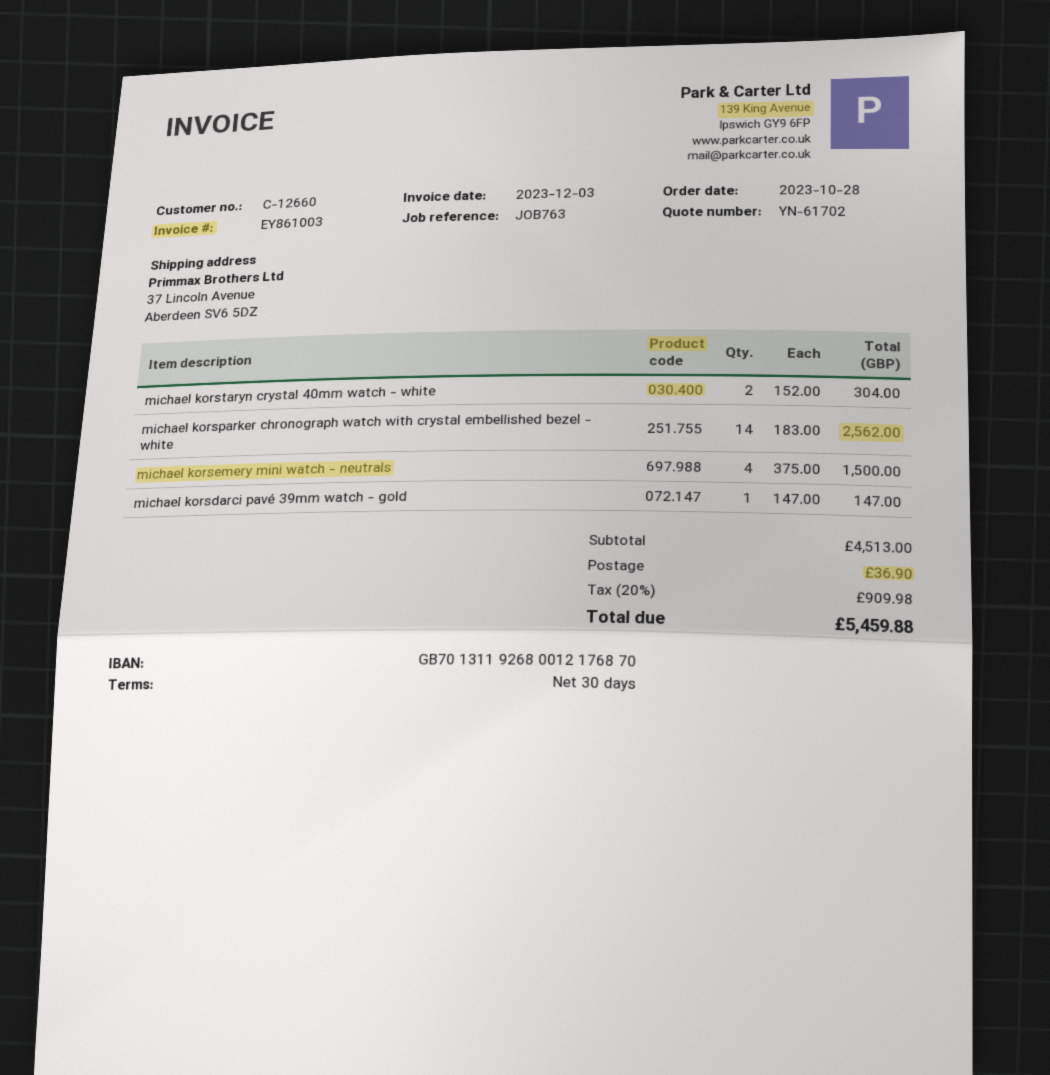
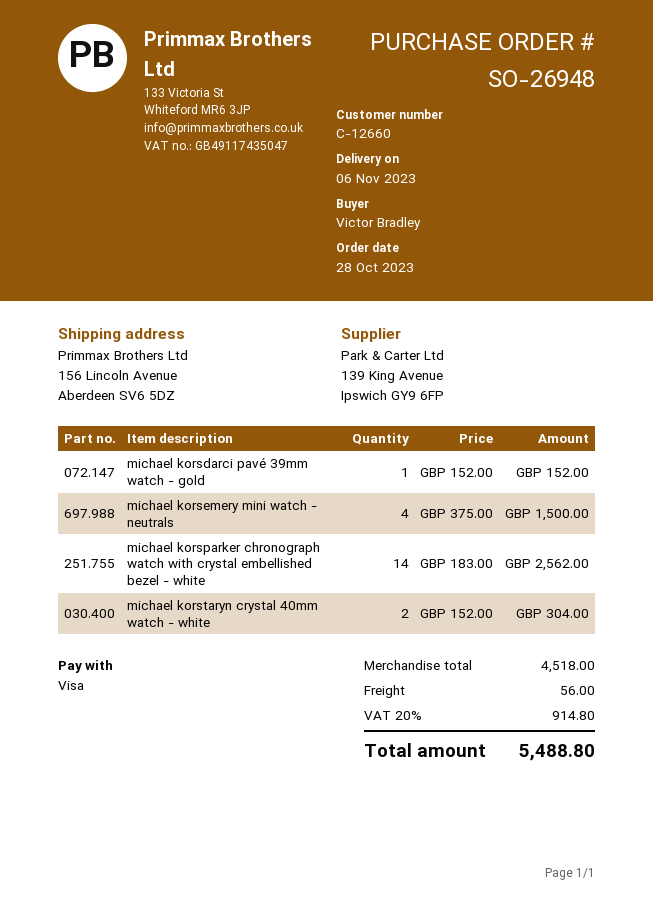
ship to: 37 Lincoln Avenue, Aberdeen SV6 5DZ -> 156 Lincoln Avenue, Aberdeen SV6 5DZ
michael korsdarci pavé 39mm watch - gold: 1 x 147.00 = 147.00 -> 1 x 152.00 = 152.00
subtotal: 4513.00 -> 4518.00
shipping: 36.90 -> 56.00
tax: 20% = 909.98 -> 20% = 914.80
total: 5459.88 -> 5488.80

